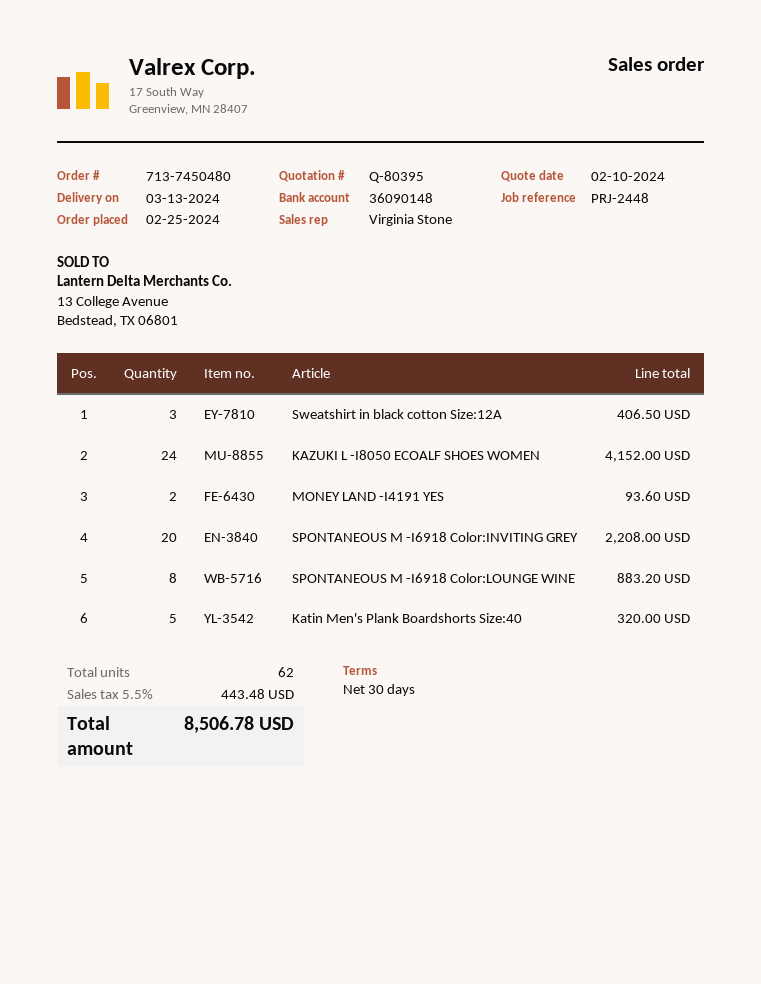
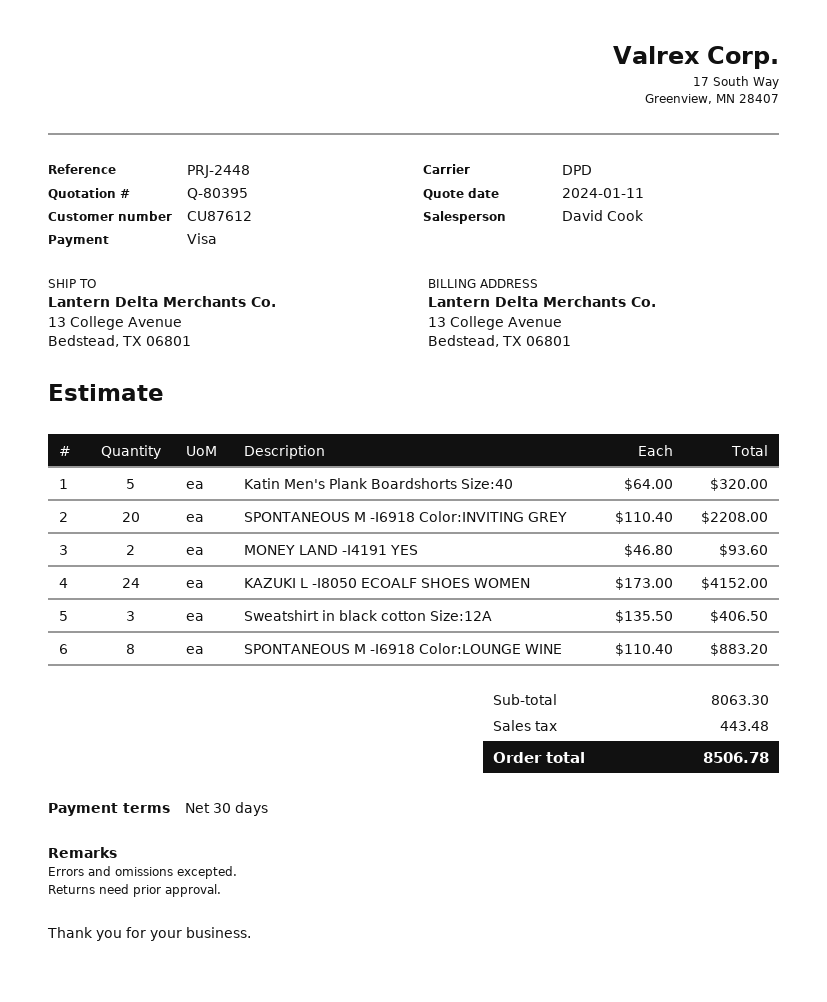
quote date: 2024-02-10 -> 2024-01-11
sales rep: Virginia Stone -> David Cook

